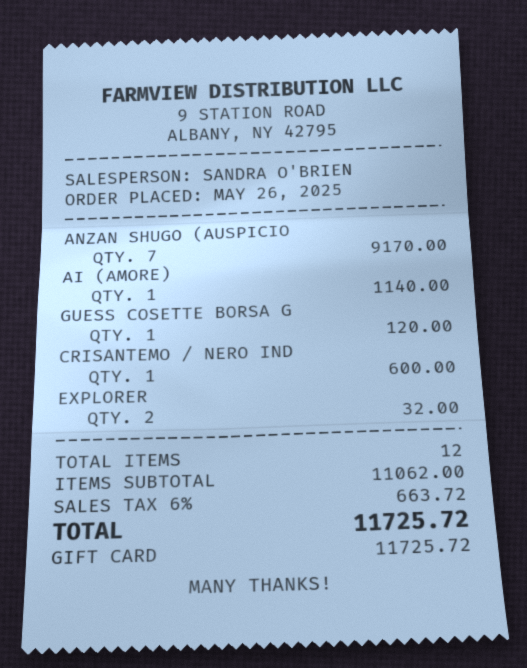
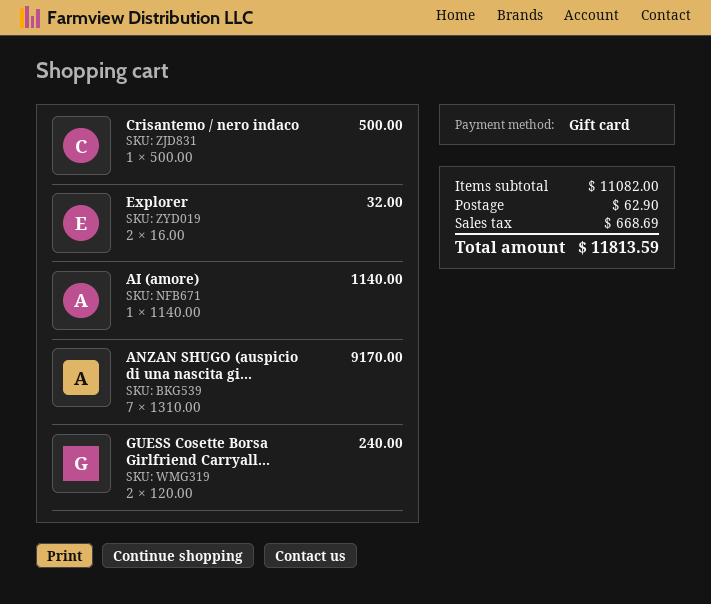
GUESS COSETTE BORSA G: 1 for 120.00 -> 2 for 240.00
CRISANTEMO / NERO IND: 1 for 600.00 -> 1 for 500.00
subtotal: 11062.00 -> 11082.00
shipping: none -> 62.90
tax: 663.72 -> 668.69
total: 11725.72 -> 11813.59

